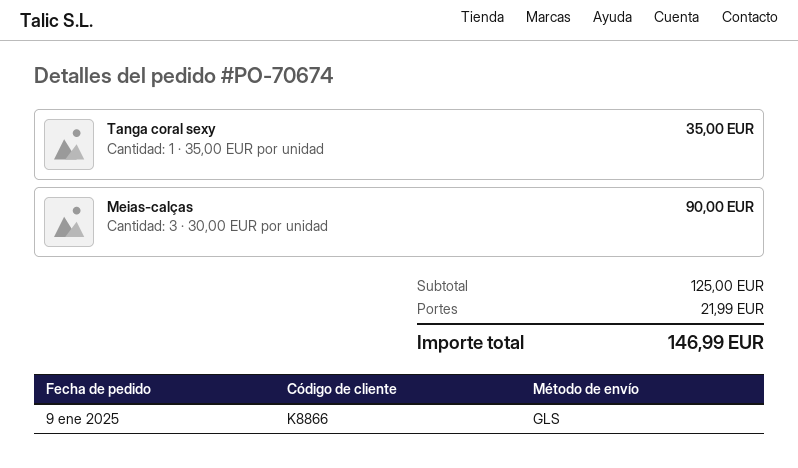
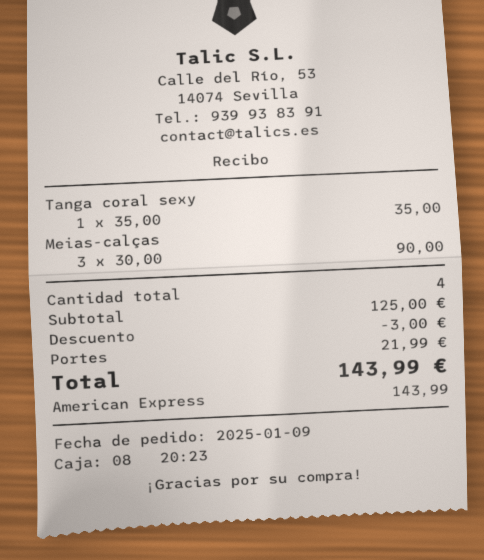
discount: none -> 3.00
total: 146.99 -> 143.99

